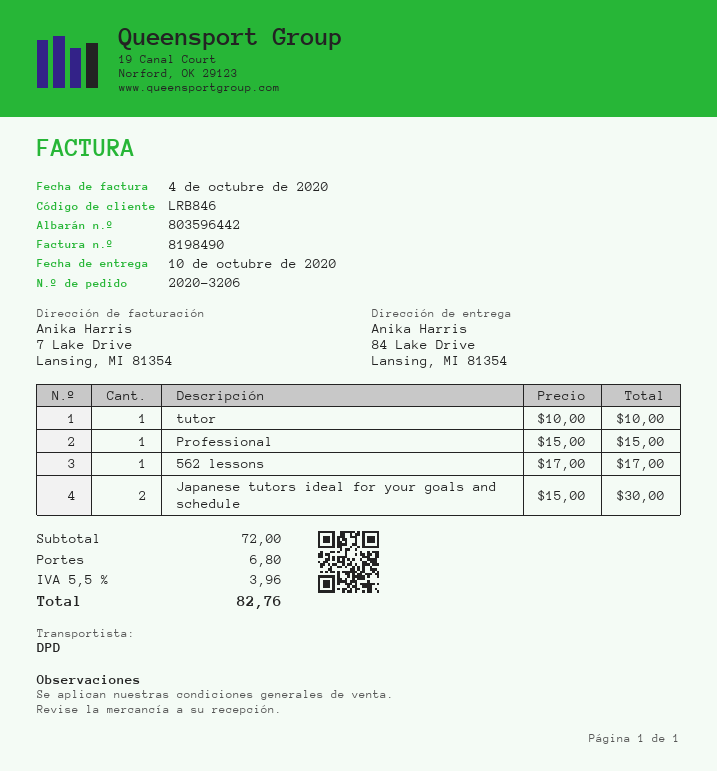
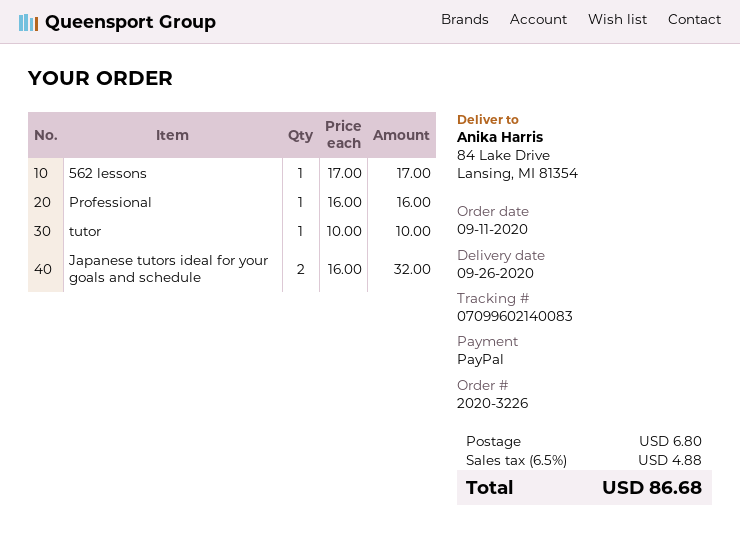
order number: 2020-3206 -> 2020-3226
delivery date: 2020-10-10 -> 2020-09-26
Professional: 1 x 15.00 = 15.00 -> 1 x 16.00 = 16.00
Japanese tutors ideal for your goals and schedule: 2 x 15.00 = 30.00 -> 2 x 16.00 = 32.00
tax: 5.5% = 3.96 -> 6.5% = 4.88
total: 82.76 -> 86.68

